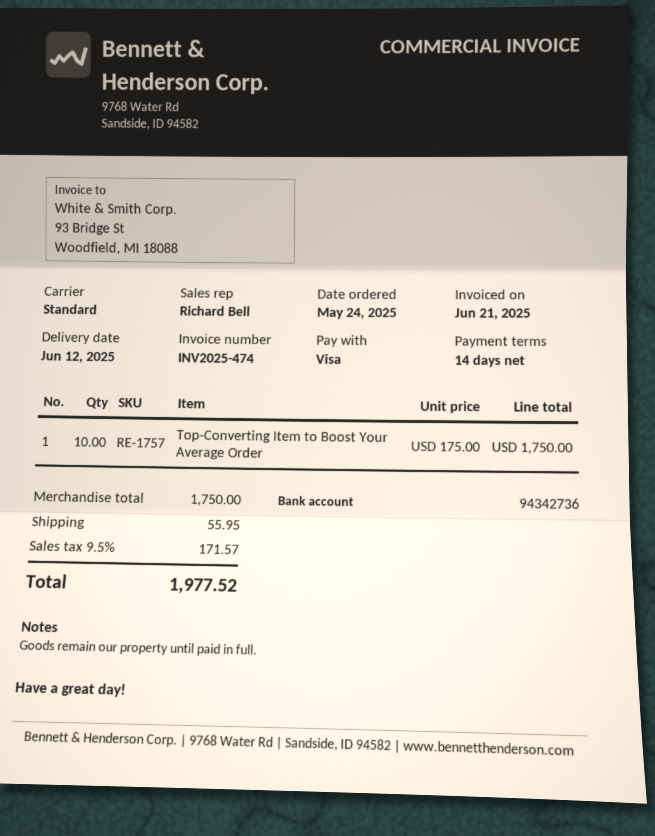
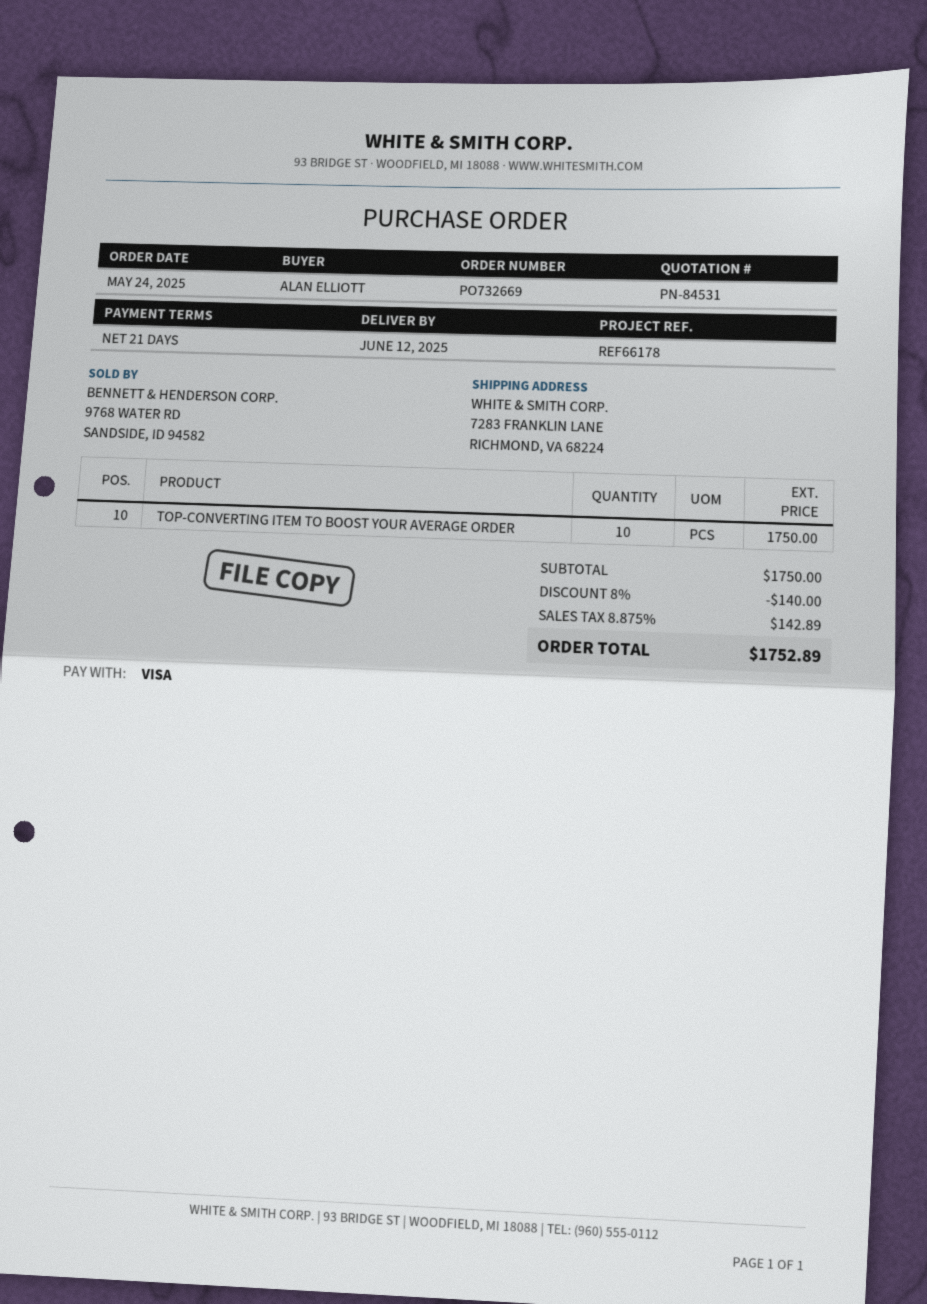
payment terms: 14 days -> 21 days
discount: none -> 8% = 140.00
shipping: 55.95 -> none
tax: 9.5% = 171.57 -> 8.875% = 142.89
total: 1977.52 -> 1752.89

